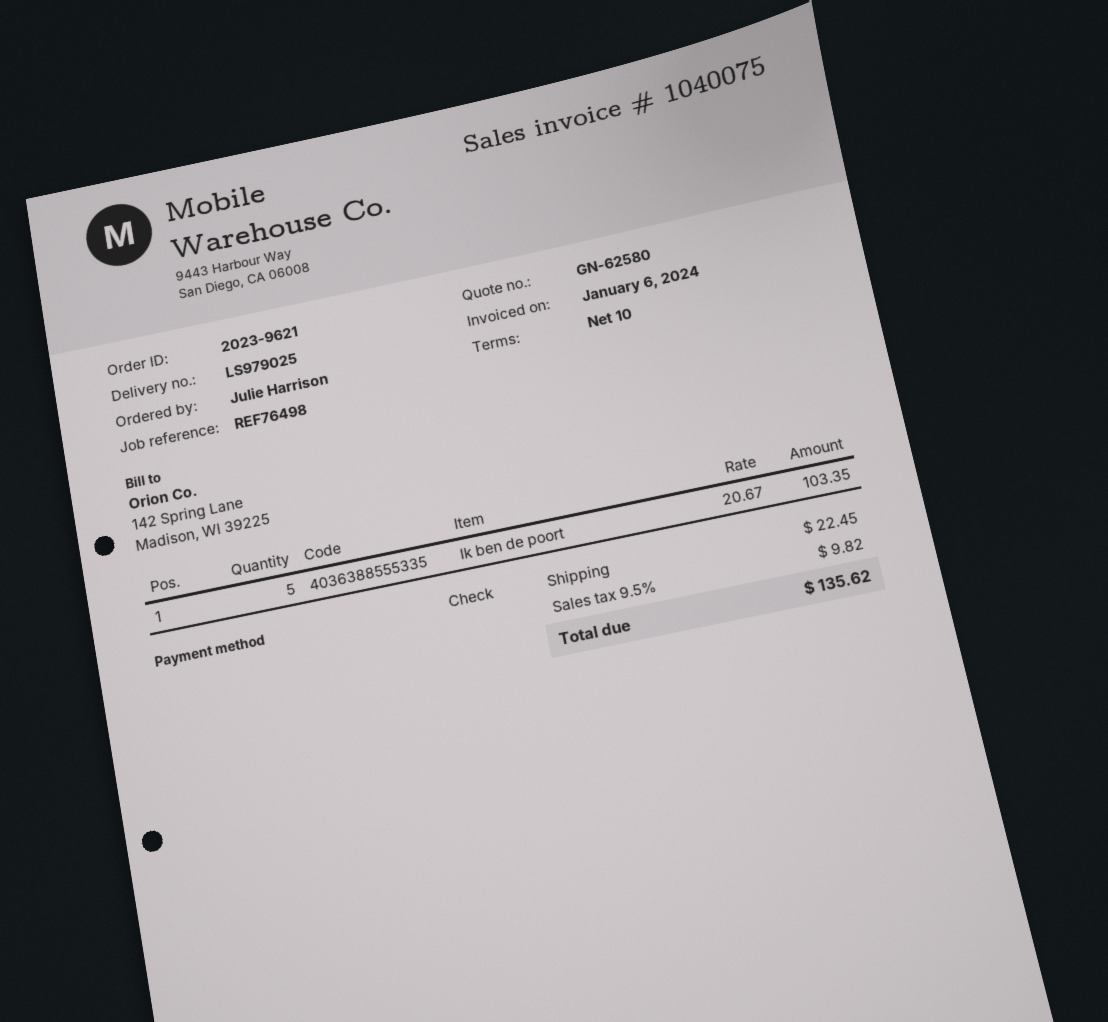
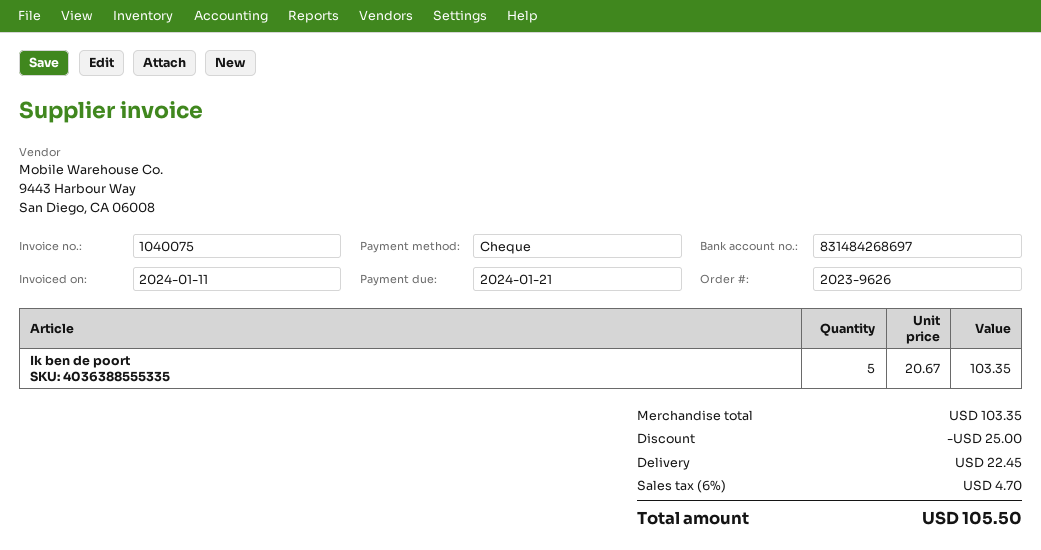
order number: 2023-9621 -> 2023-9626
invoice date: 2024-01-06 -> 2024-01-11
discount: none -> 25.00
tax: 9.5% = 9.82 -> 6% = 4.70
total: 135.62 -> 105.50

